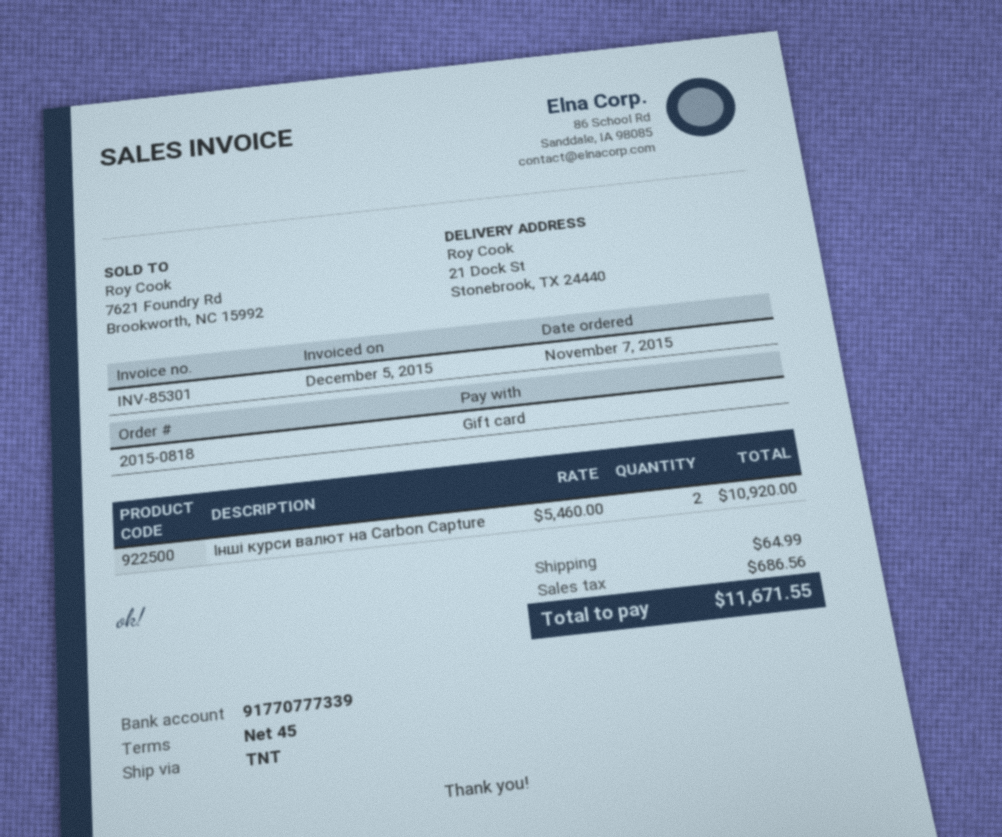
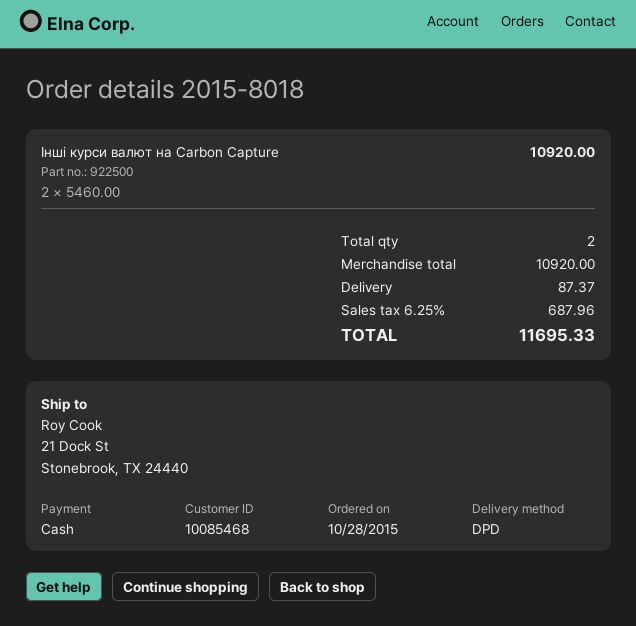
order number: 2015-0818 -> 2015-8018
order date: 2015-11-07 -> 2015-10-28
payment method: gift card -> cash
shipping method: TNT -> DPD
shipping: 64.99 -> 87.37
tax: 686.56 -> 687.96
total: 11671.55 -> 11695.33

